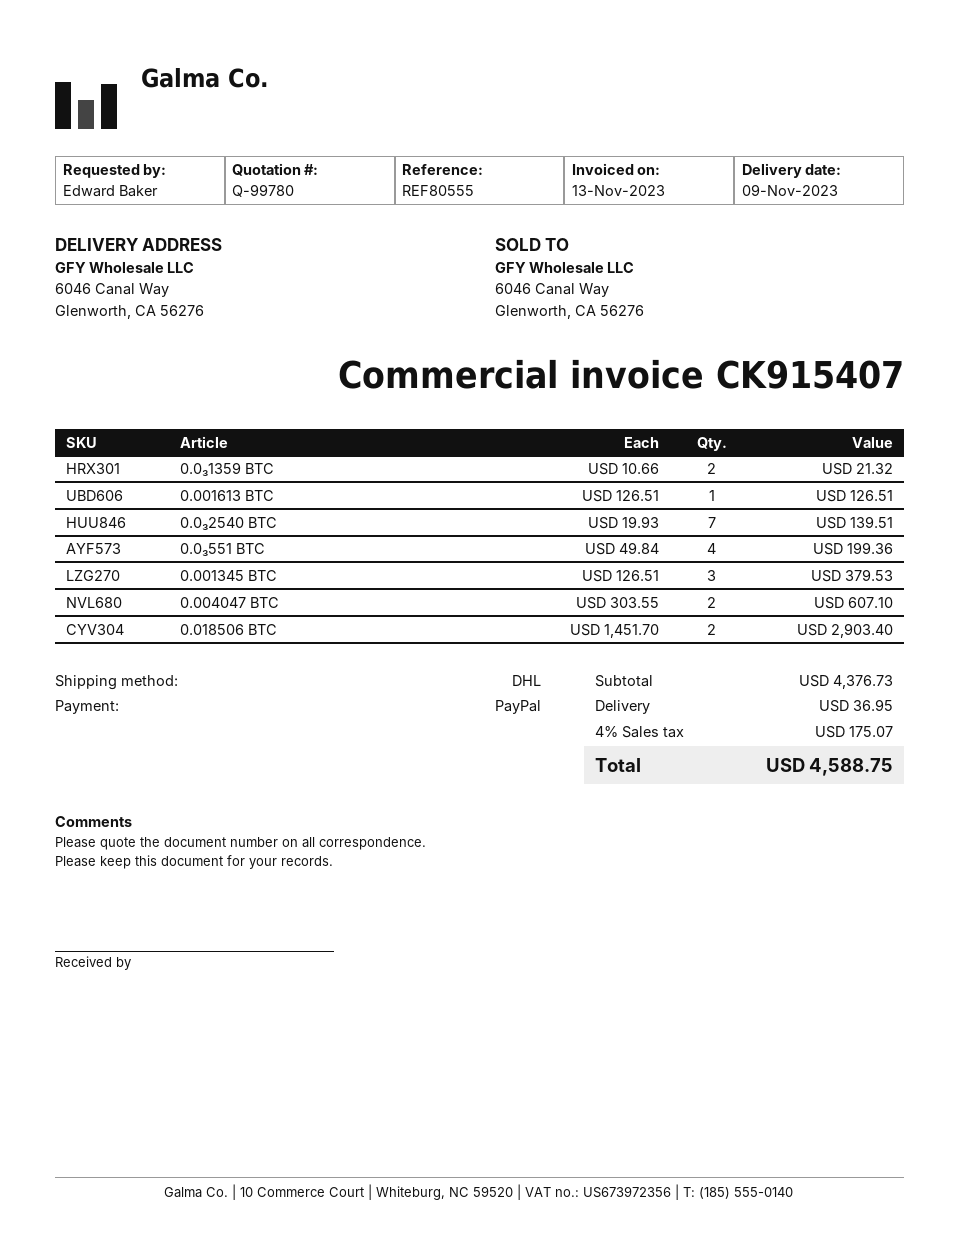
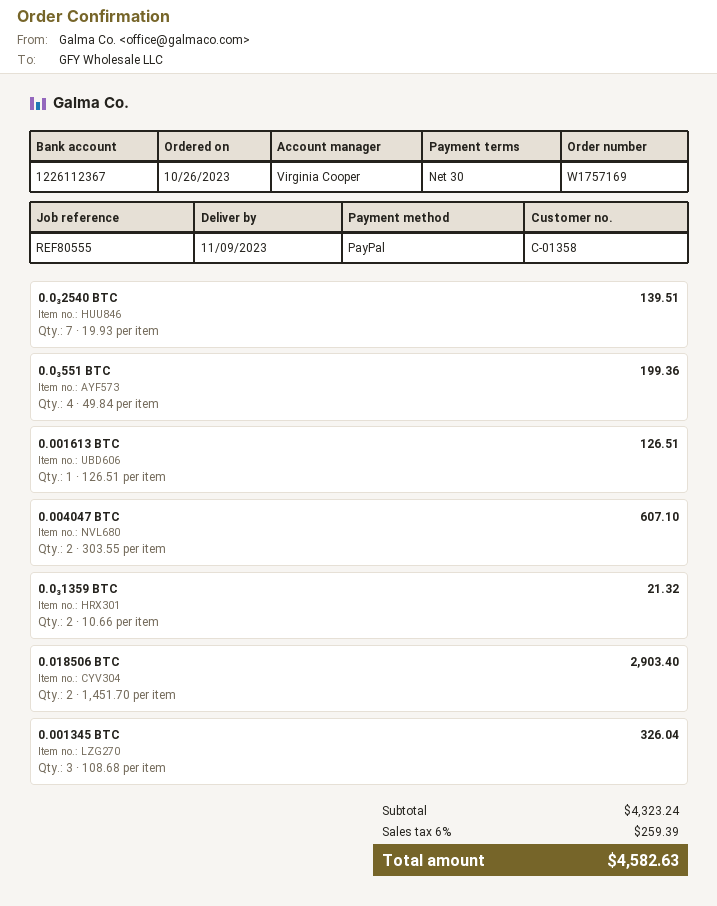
0.001345 BTC: 3 x 126.51 = 379.53 -> 3 x 108.68 = 326.04
subtotal: 4376.73 -> 4323.24
shipping: 36.95 -> none
tax: 4% = 175.07 -> 6% = 259.39
total: 4588.75 -> 4582.63

